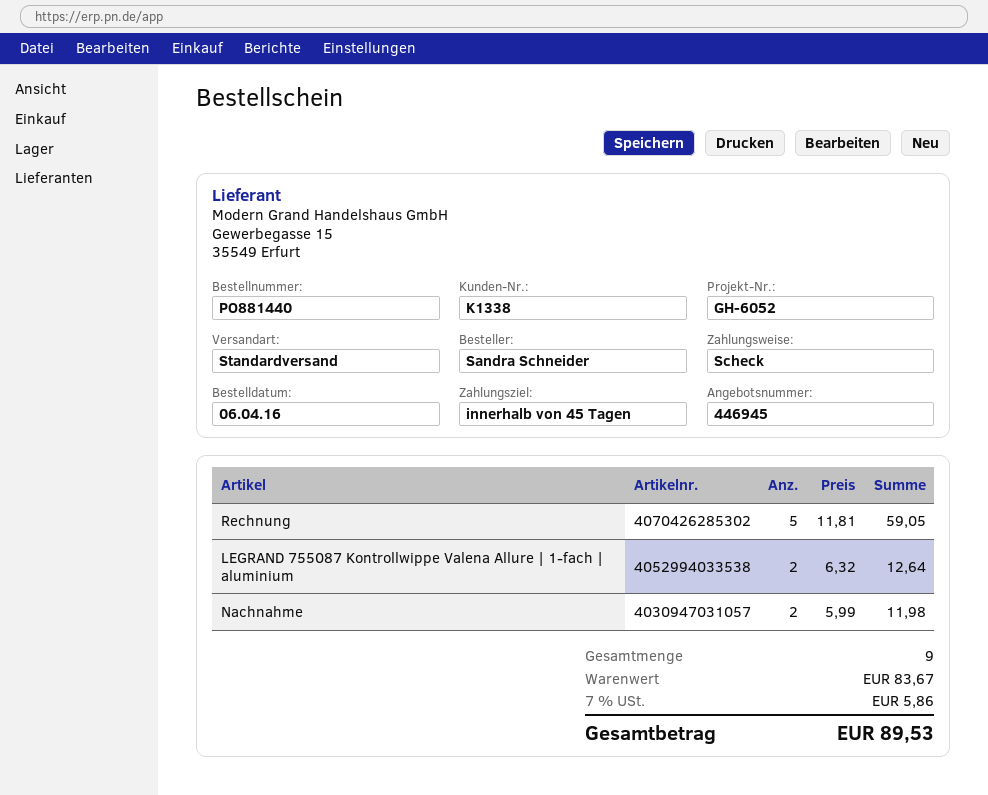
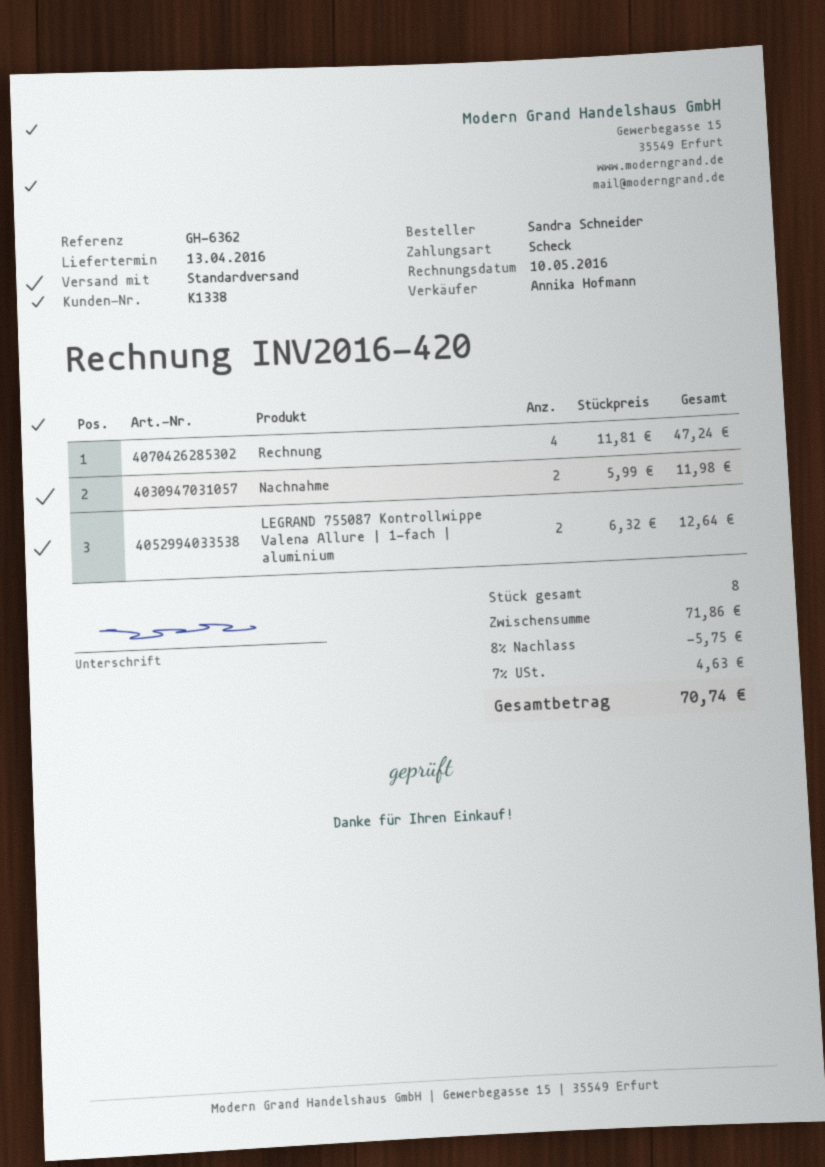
reference: GH-6052 -> GH-6362
Rechnung: 5 x 11.81 = 59.05 -> 4 x 11.81 = 47.24
total quantity: 9 -> 8
subtotal: 83.67 -> 71.86
discount: none -> 8% = 5.75
tax: 7% = 5.86 -> 7% = 4.63
total: 89.53 -> 70.74

